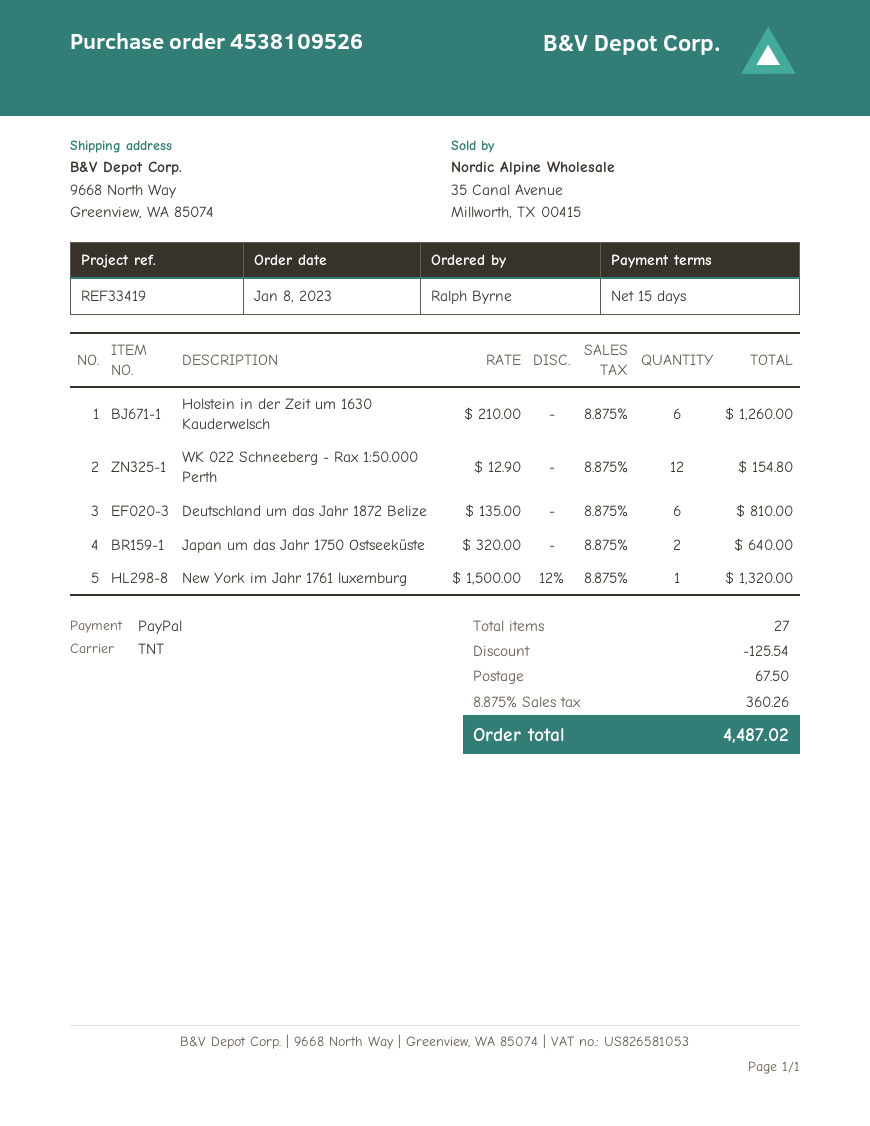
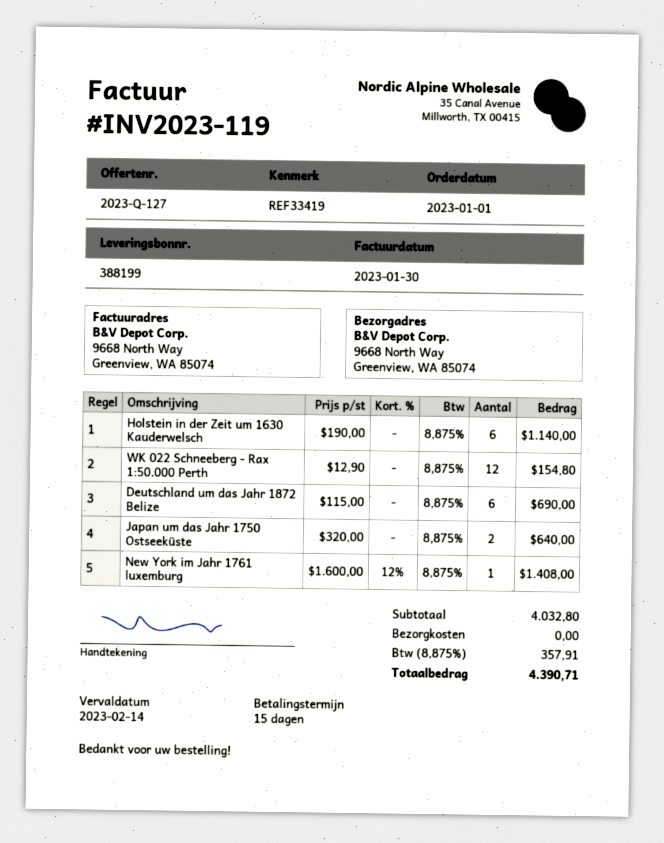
order date: 2023-01-08 -> 2023-01-01
Holstein in der Zeit um 1630 Kauderwelsch: 6 x 210.00 = 1260.00 -> 6 x 190.00 = 1140.00
Deutschland um das Jahr 1872 Belize: 6 x 135.00 = 810.00 -> 6 x 115.00 = 690.00
New York im Jahr 1761 luxemburg: 1 x 1500.00 - 12% = 1320.00 -> 1 x 1600.00 - 12% = 1408.00
discount: 125.54 -> none
shipping: 67.50 -> 0.00
tax: 8.875% = 360.26 -> 8.875% = 357.91
total: 4487.02 -> 4390.71

